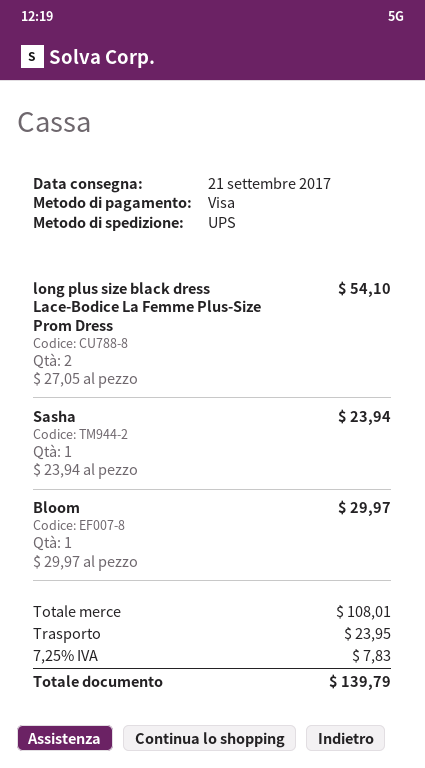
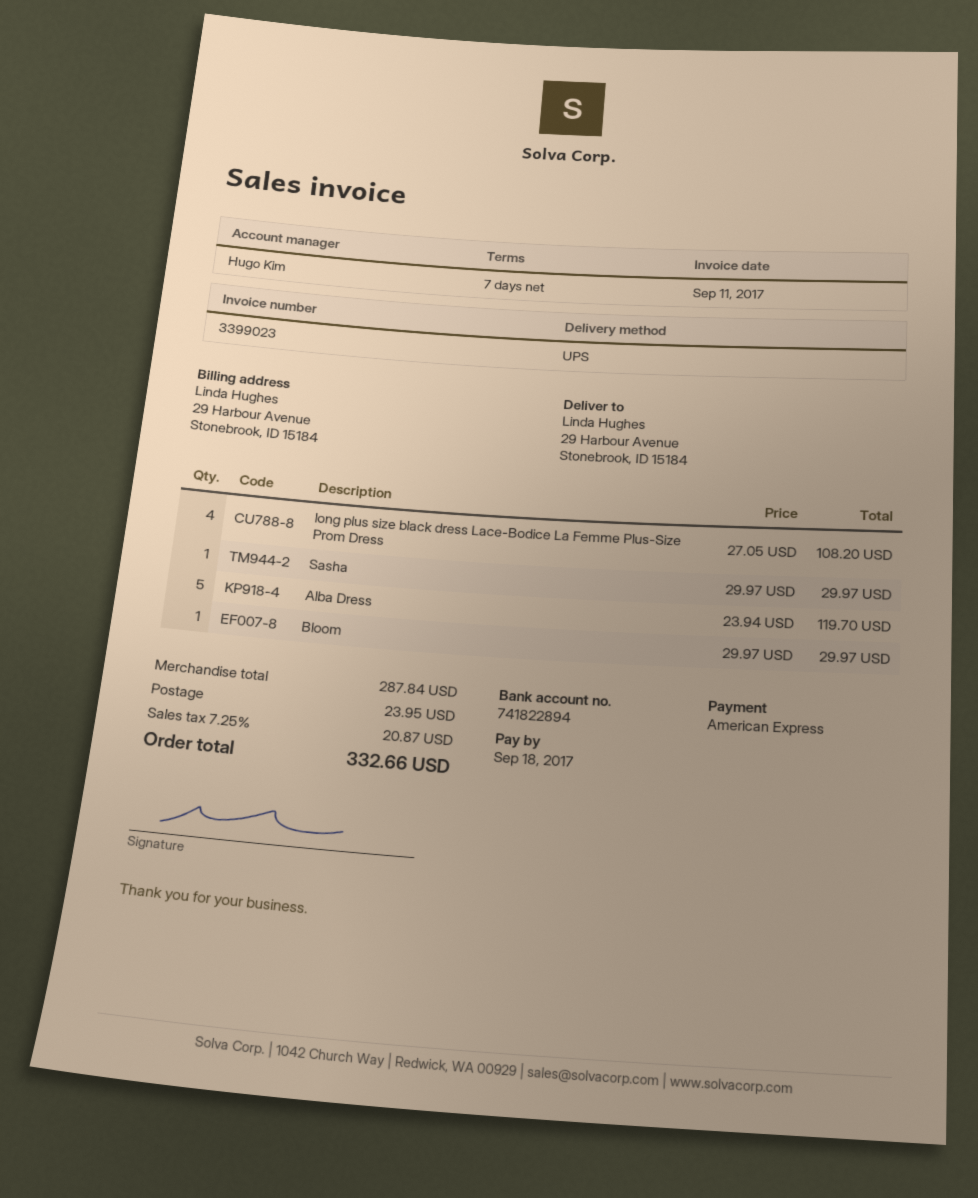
payment method: Visa -> American Express
long plus size black dress Lace-Bodice La Femme Plus-Size Prom Dress: 2 x 27.05 = 54.10 -> 4 x 27.05 = 108.20
Sasha: 1 x 23.94 = 23.94 -> 1 x 29.97 = 29.97
Alba Dress: none -> 5 x 23.94 = 119.70
subtotal: 108.01 -> 287.84
tax: 7.25% = 7.83 -> 7.25% = 20.87
total: 139.79 -> 332.66

